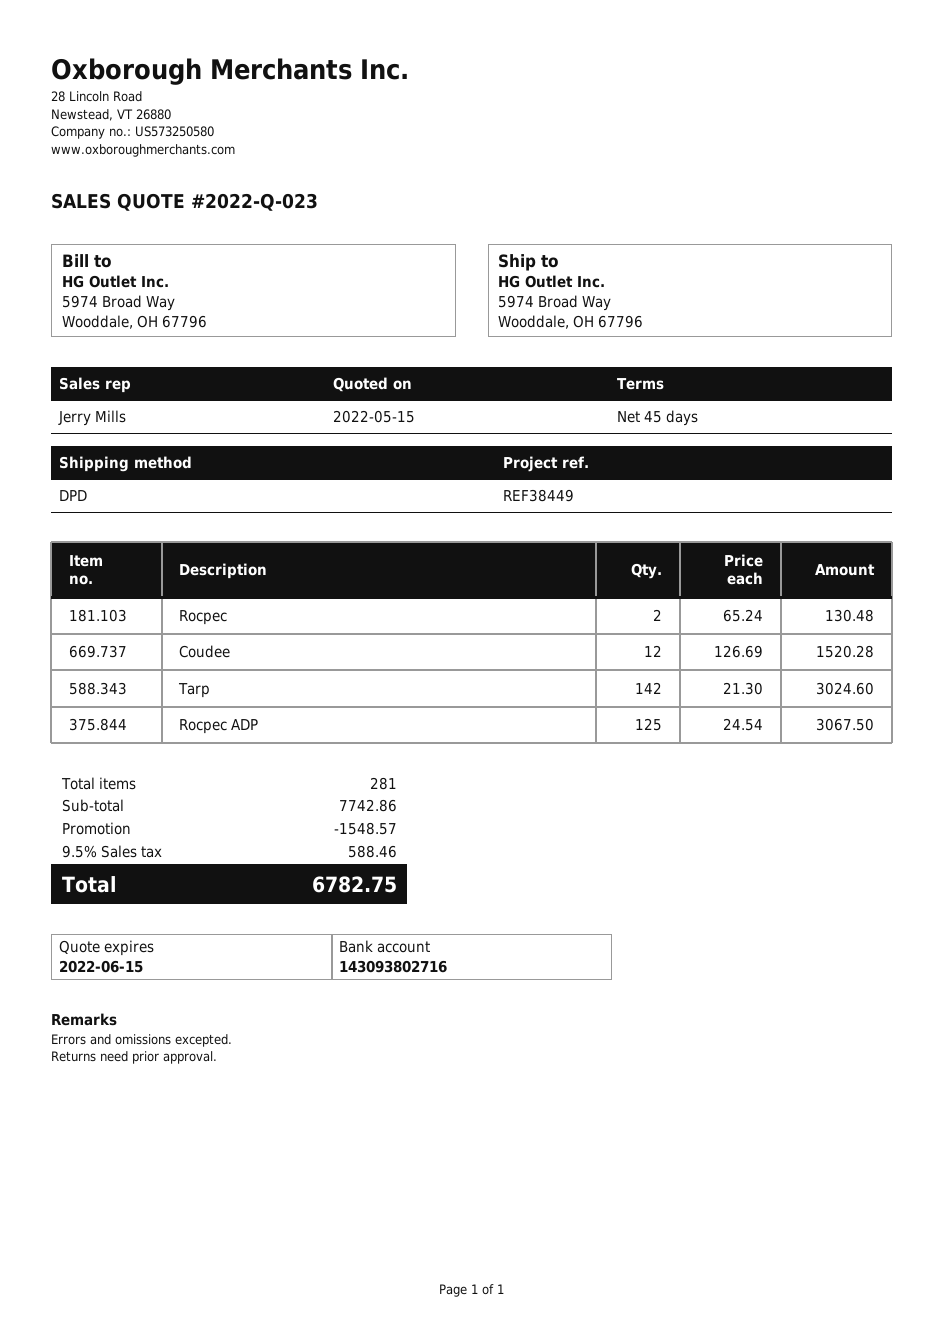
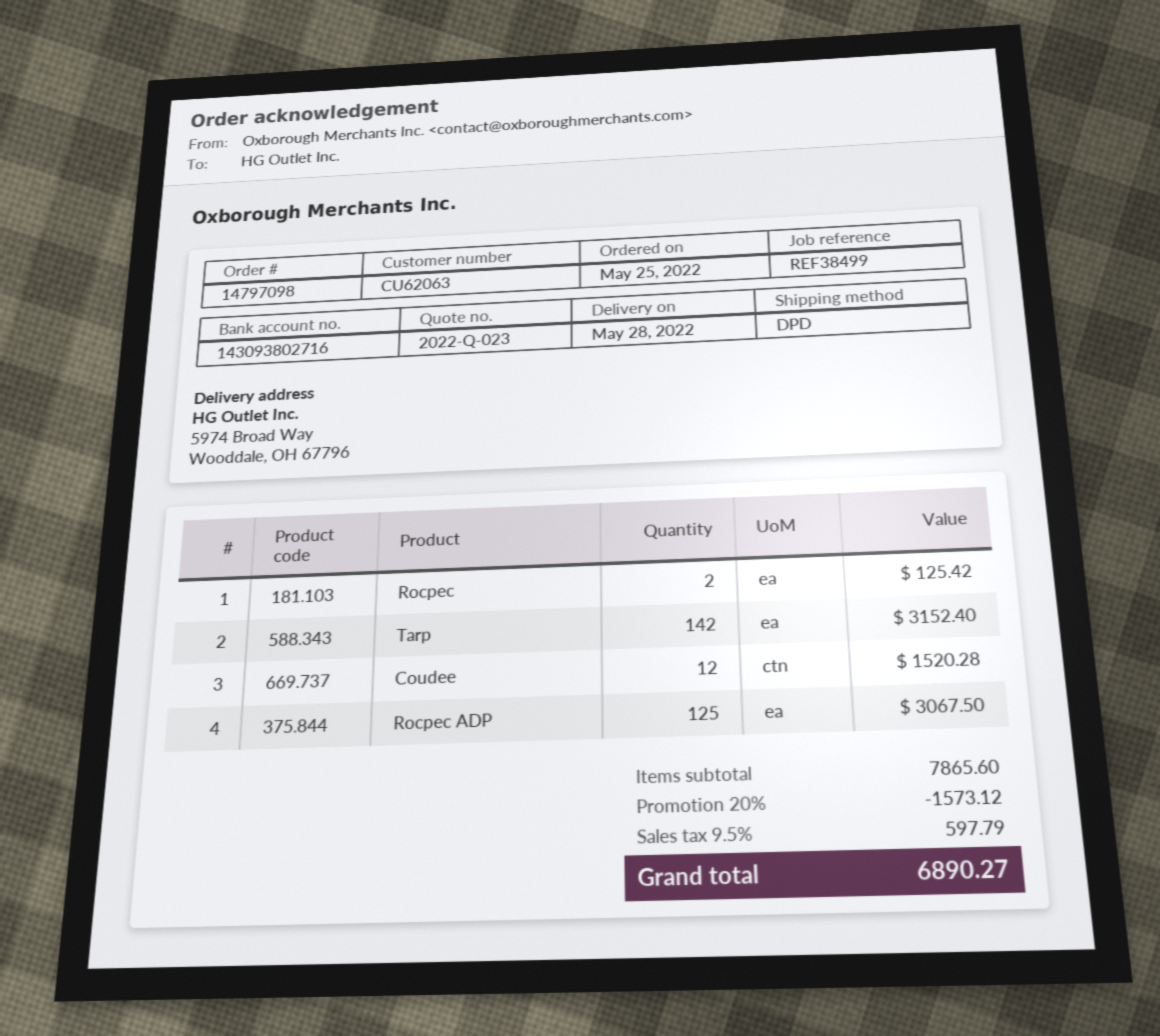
reference: REF38449 -> REF38499
Rocpec: 2 for 130.48 -> 2 for 125.42
Tarp: 142 for 3024.60 -> 142 for 3152.40
subtotal: 7742.86 -> 7865.60
discount: 1548.57 -> 1573.12
tax: 9.5% = 588.46 -> 9.5% = 597.79
total: 6782.75 -> 6890.27

